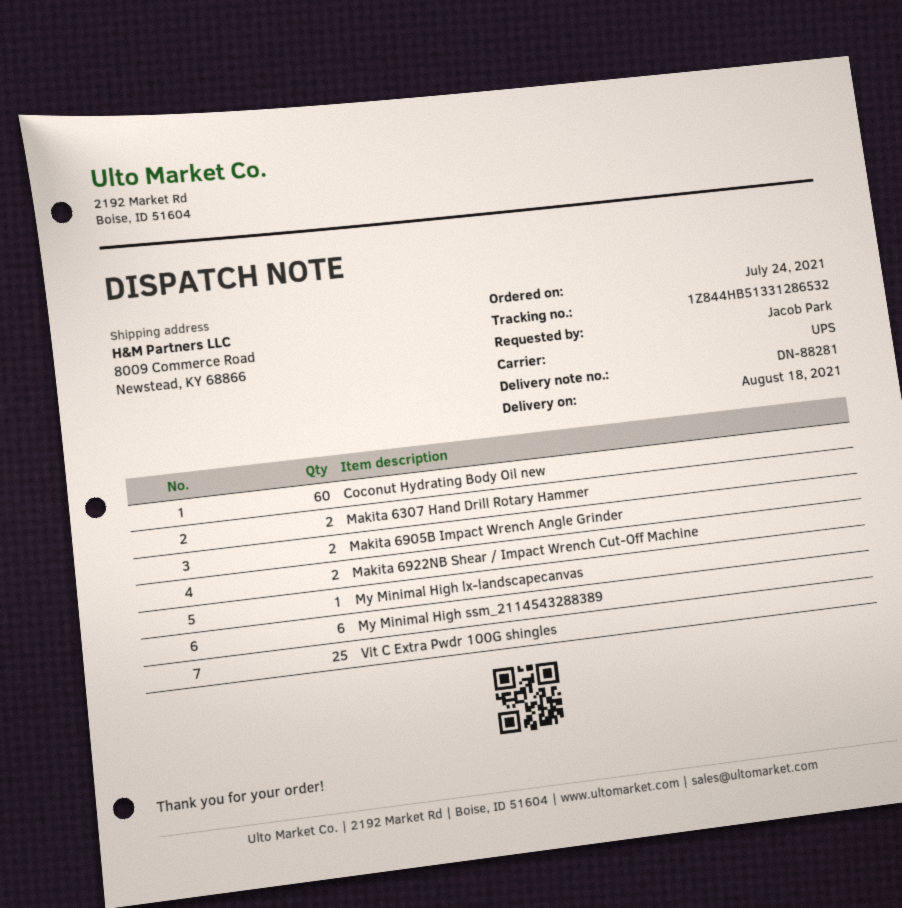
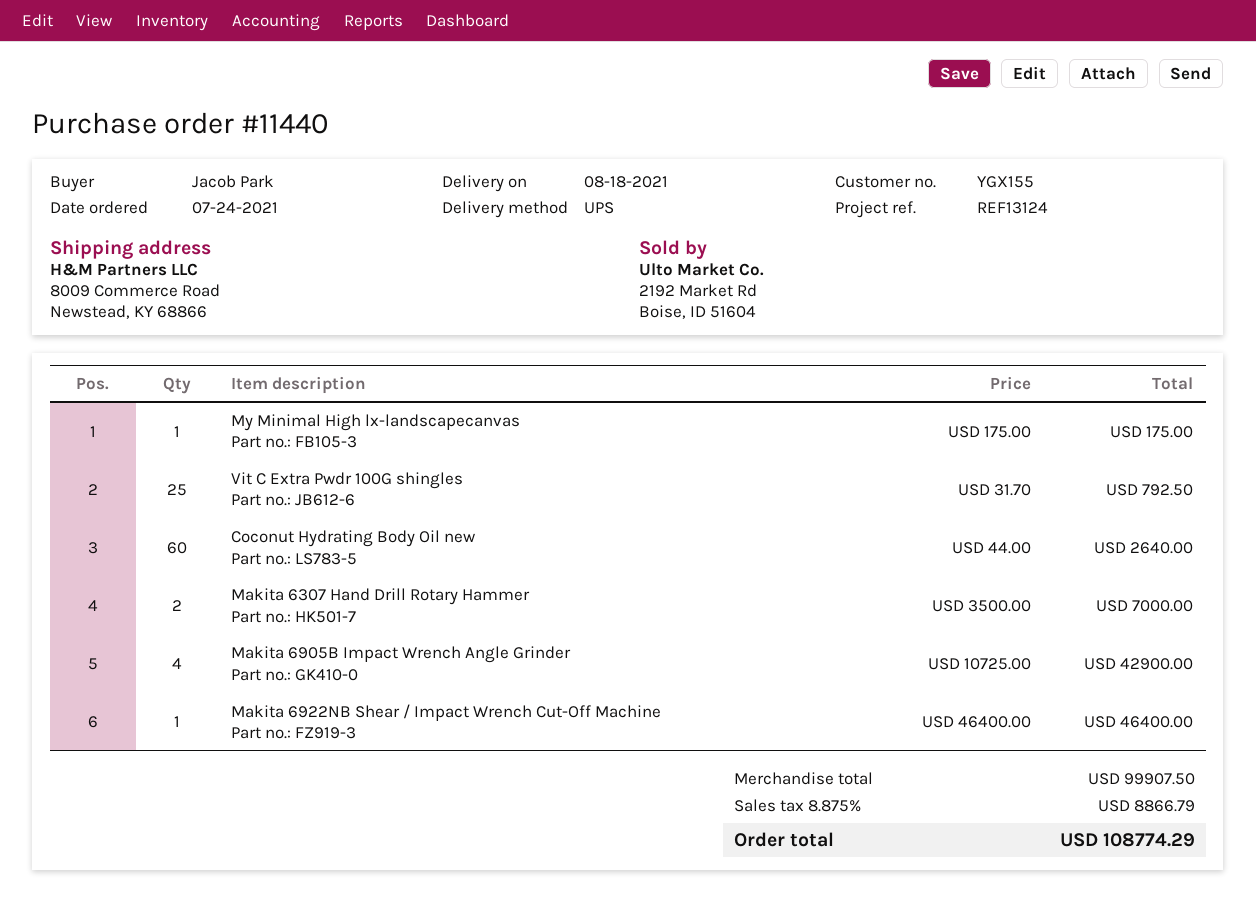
Makita 6905B Impact Wrench Angle Grinder: 2 -> 4
Makita 6922NB Shear / Impact Wrench Cut-Off Machine: 2 -> 1
My Minimal High ssm_2114543288389: 6 -> none

